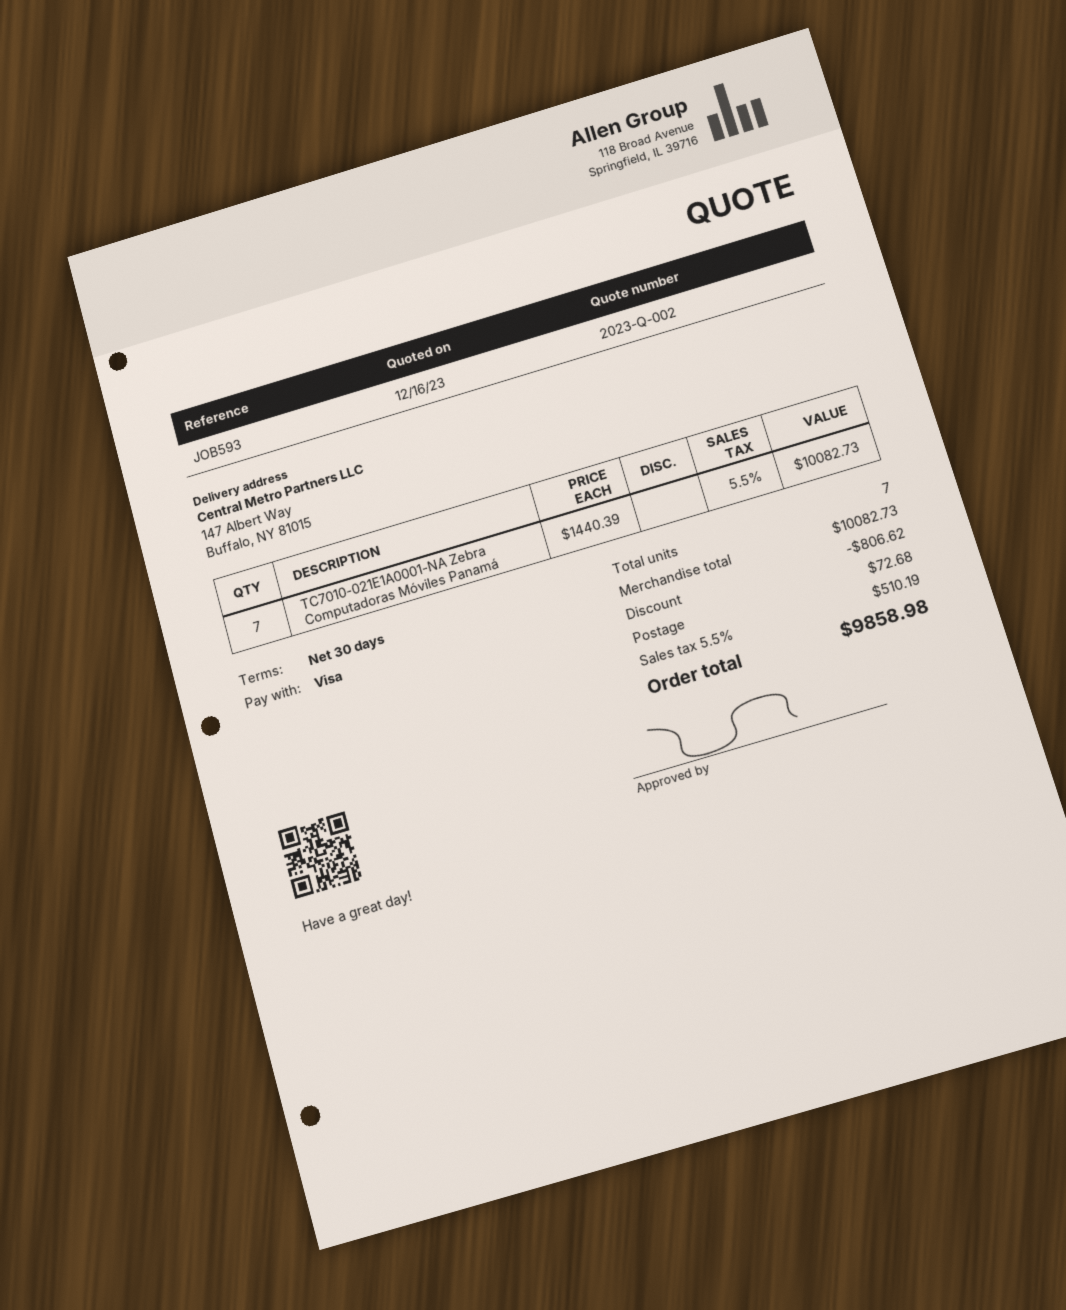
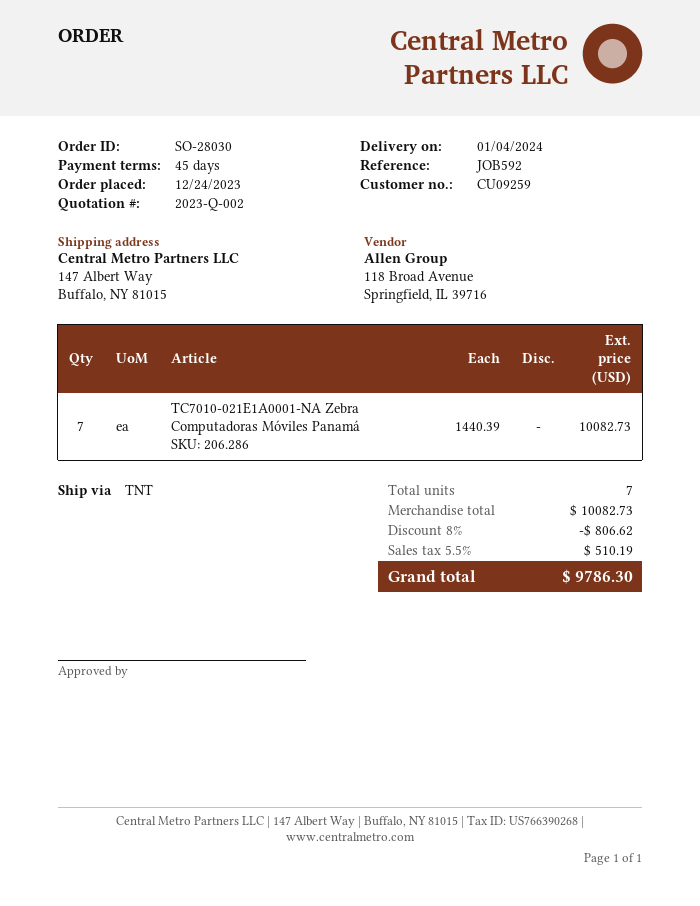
payment terms: 30 days -> 45 days
reference: JOB593 -> JOB592
shipping: 72.68 -> none
total: 9858.98 -> 9786.30

